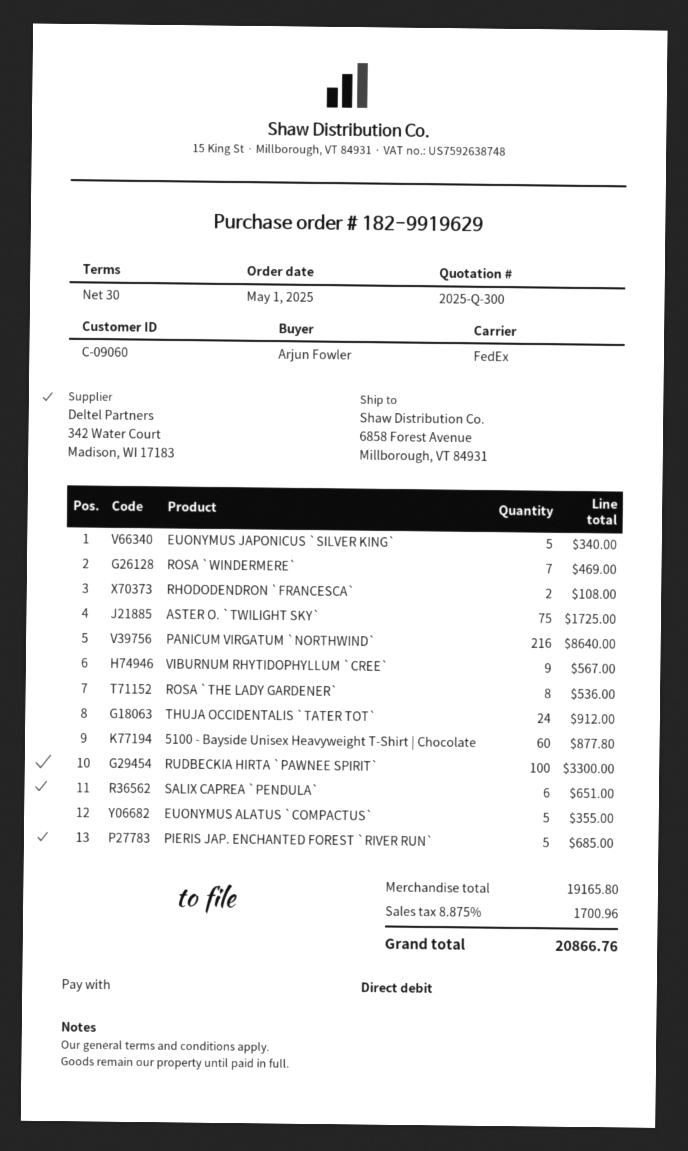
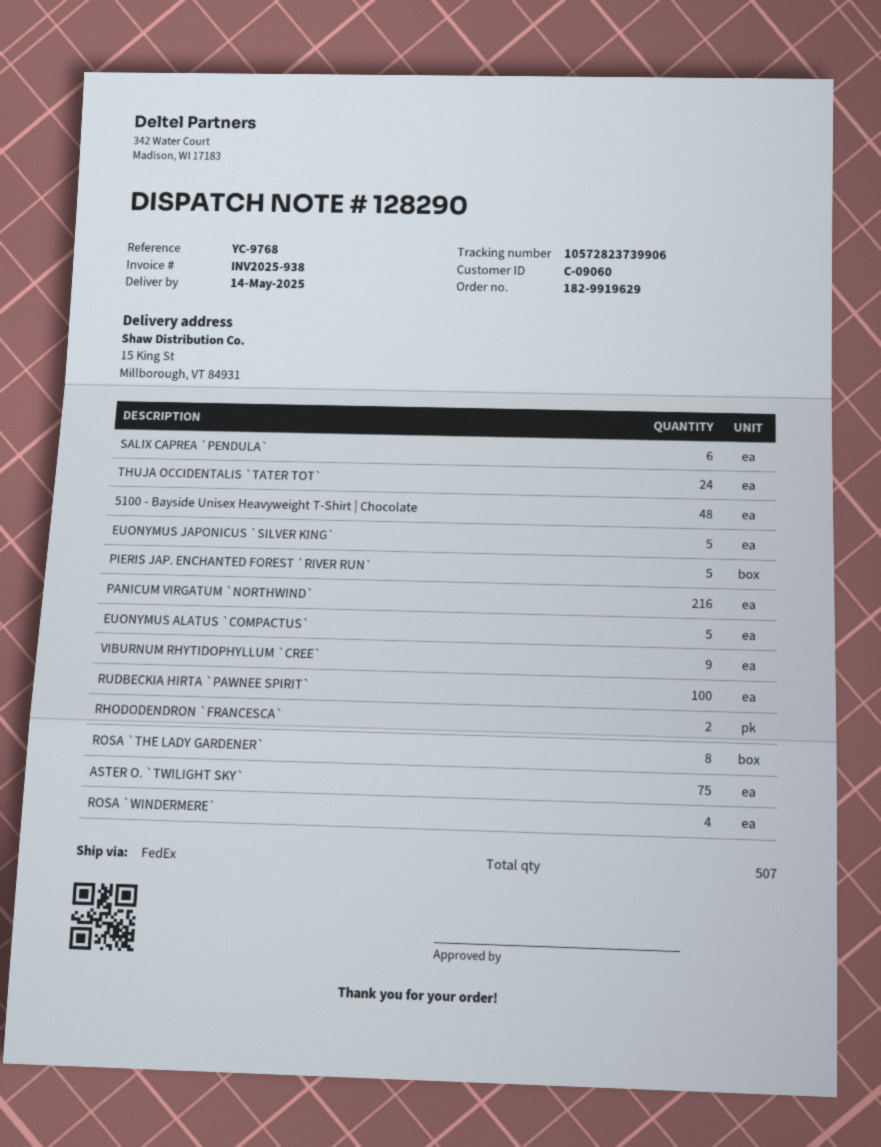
ship to: 6858 Forest Avenue, Millborough, VT 84931 -> 15 King St, Millborough, VT 84931
ROSA `WINDERMERE`: 7 -> 4
5100 - Bayside Unisex Heavyweight T-Shirt | Chocolate: 60 -> 48

